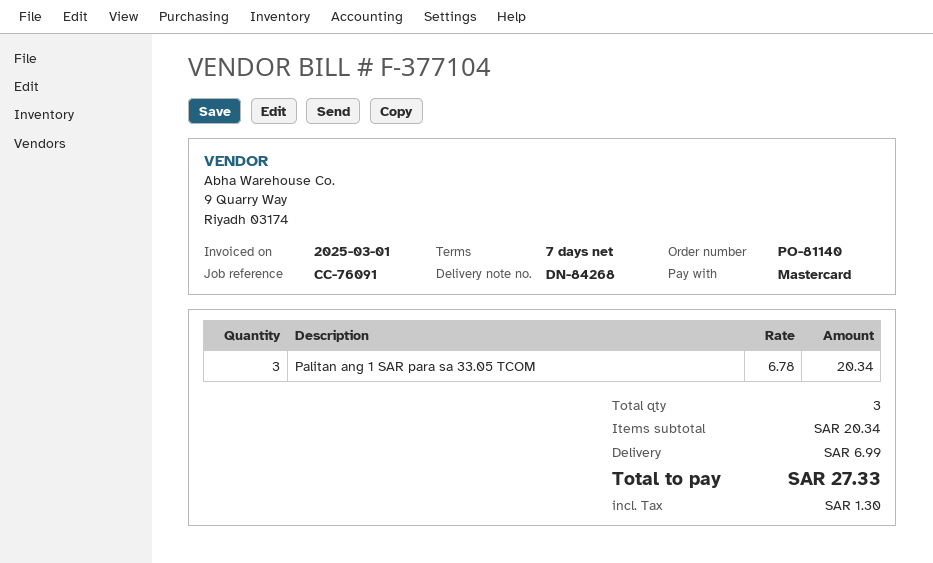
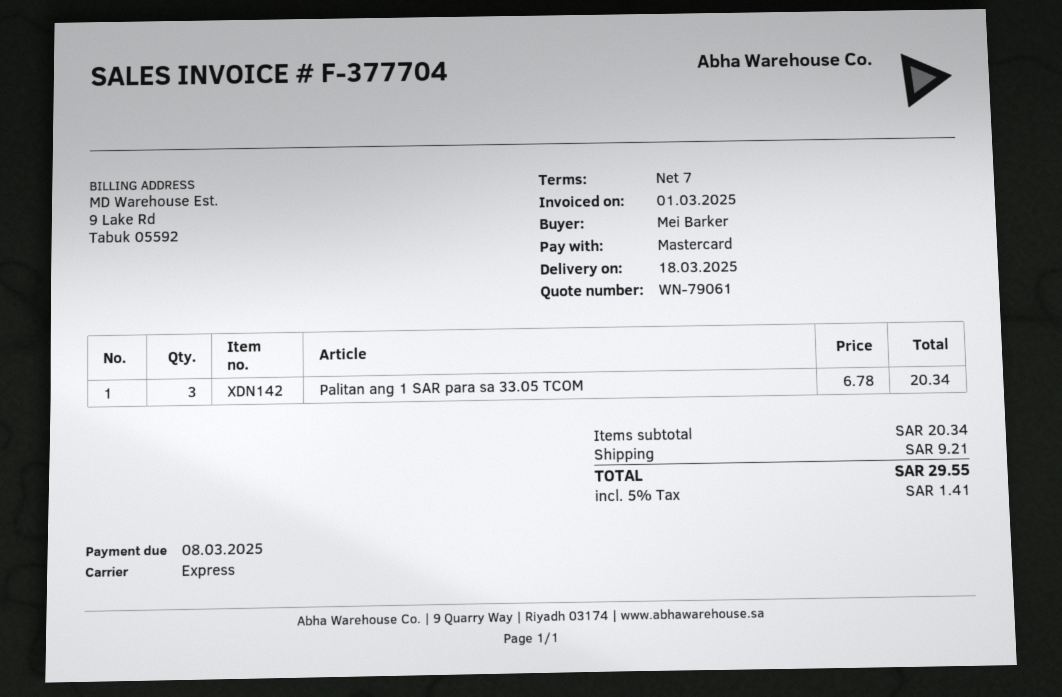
invoice number: F-377104 -> F-377704
shipping: 6.99 -> 9.21
tax: 1.30 -> 1.41
total: 27.33 -> 29.55

